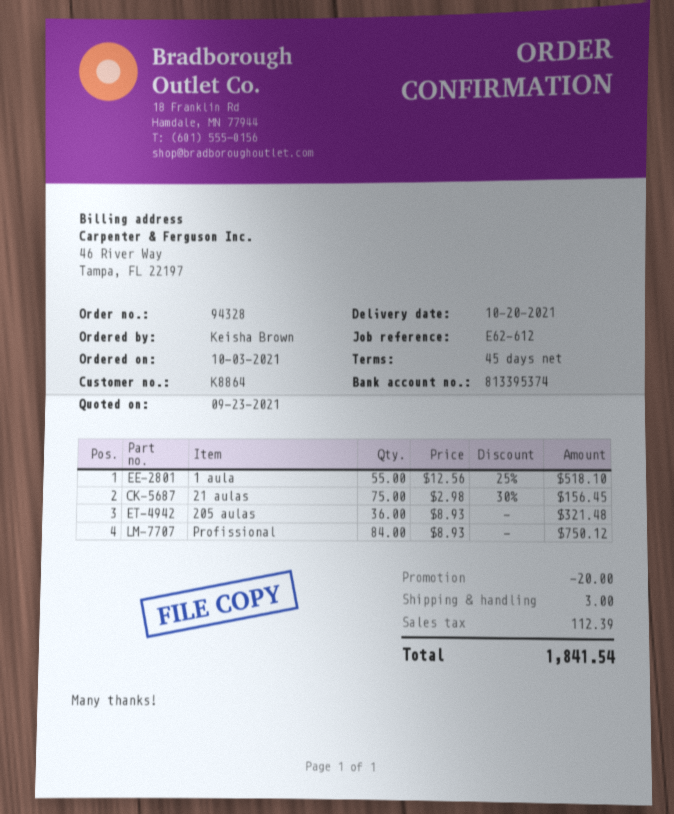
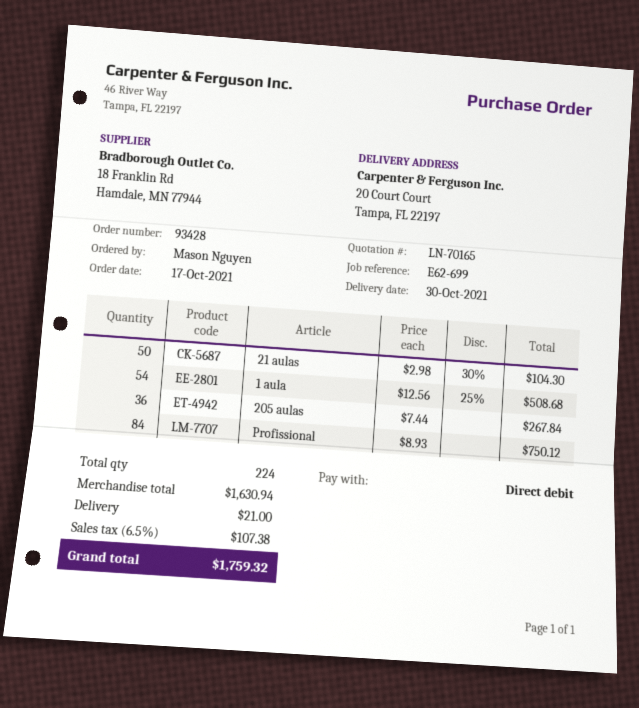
order number: 94328 -> 93428
order date: 2021-10-03 -> 2021-10-17
delivery date: 2021-10-20 -> 2021-10-30
reference: E62-612 -> E62-699
ordered by: Keisha Brown -> Mason Nguyen
1 aula: 55 x 12.56 - 25% = 518.10 -> 54 x 12.56 - 25% = 508.68
21 aulas: 75 x 2.98 - 30% = 156.45 -> 50 x 2.98 - 30% = 104.30
205 aulas: 36 x 8.93 = 321.48 -> 36 x 7.44 = 267.84
discount: 20.00 -> none
shipping: 3.00 -> 21.00
tax: 112.39 -> 107.38
total: 1841.54 -> 1759.32

